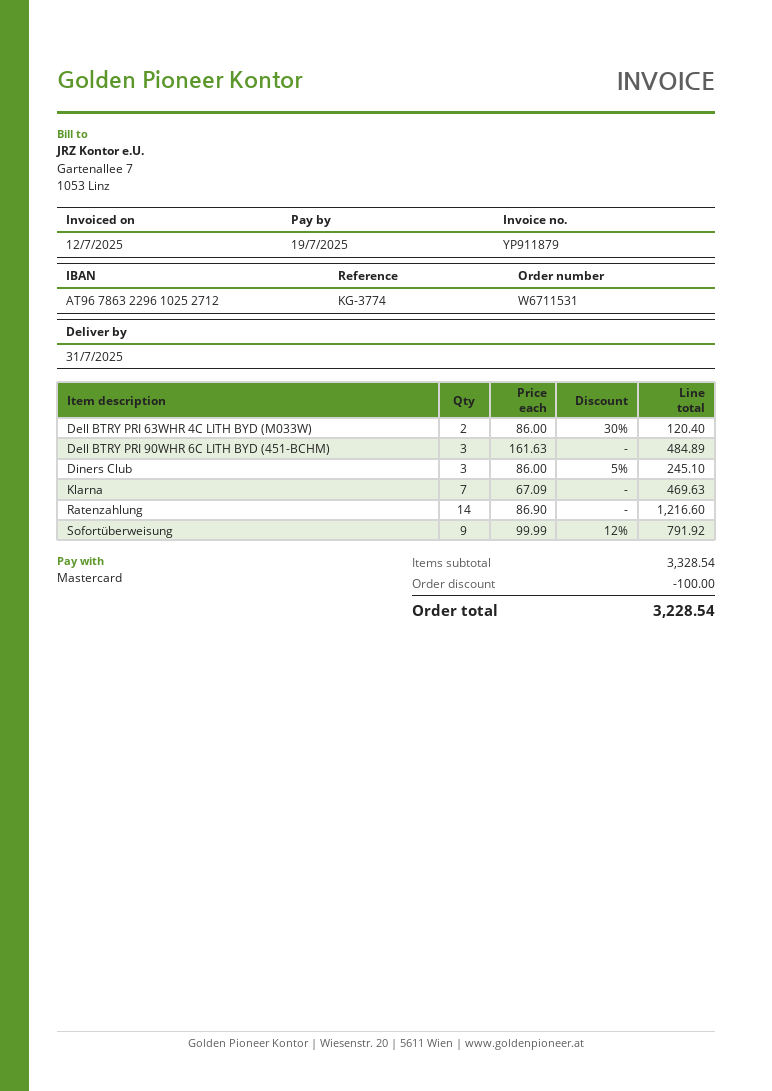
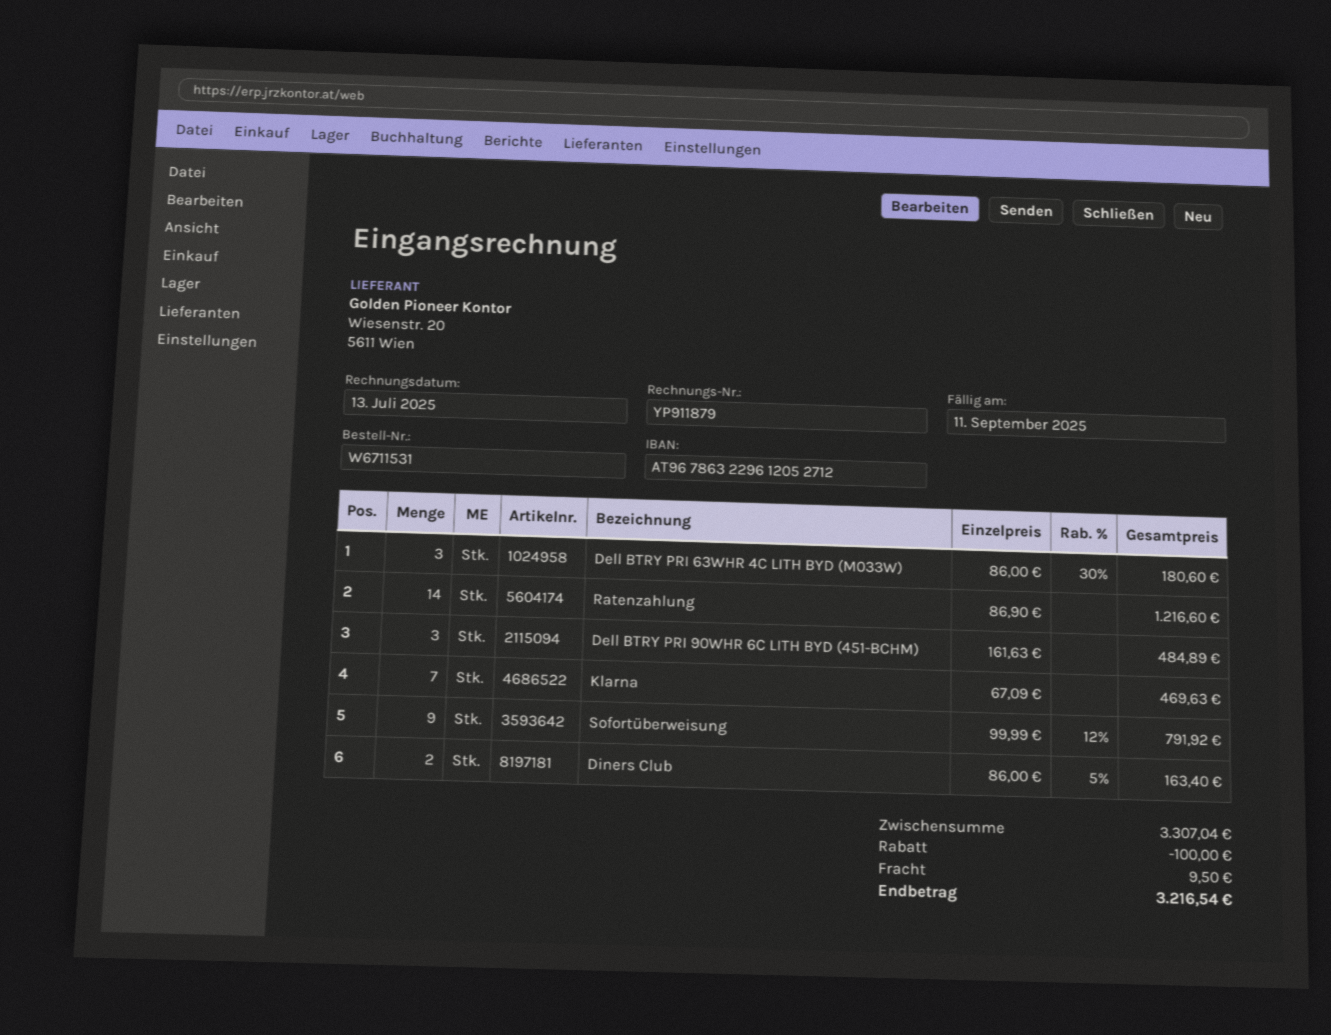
invoice date: 2025-07-12 -> 2025-07-13
due date: 2025-07-19 -> 2025-09-11
bank account: AT967863229610252712 -> AT967863229612052712
Dell BTRY PRI 63WHR 4C LITH BYD (M033W): 2 x 86.00 - 30% = 120.40 -> 3 x 86.00 - 30% = 180.60
Diners Club: 3 x 86.00 - 5% = 245.10 -> 2 x 86.00 - 5% = 163.40
subtotal: 3328.54 -> 3307.04
shipping: none -> 9.50
total: 3228.54 -> 3216.54

